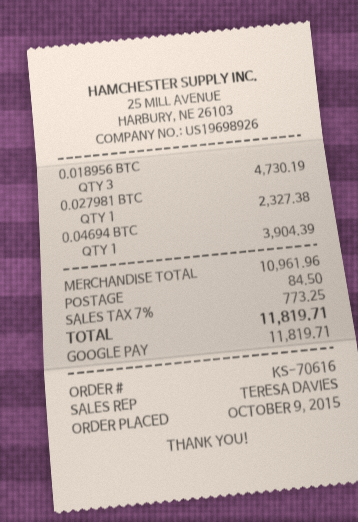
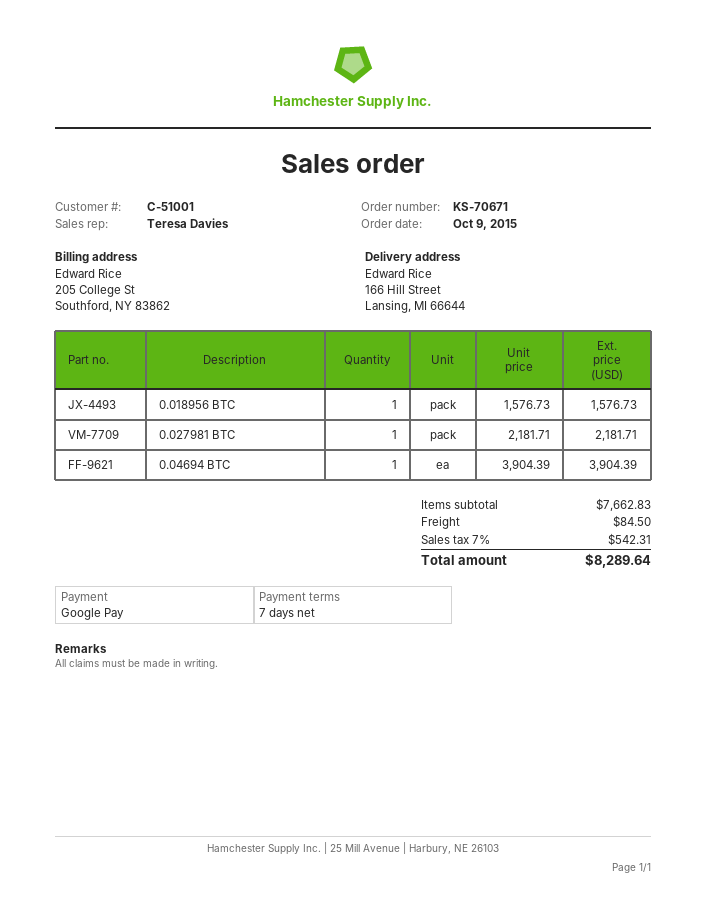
order number: KS-70616 -> KS-70671
0.018956 BTC: 3 for 4730.19 -> 1 for 1576.73
0.027981 BTC: 1 for 2327.38 -> 1 for 2181.71
subtotal: 10961.96 -> 7662.83
tax: 7% = 773.25 -> 7% = 542.31
total: 11819.71 -> 8289.64

